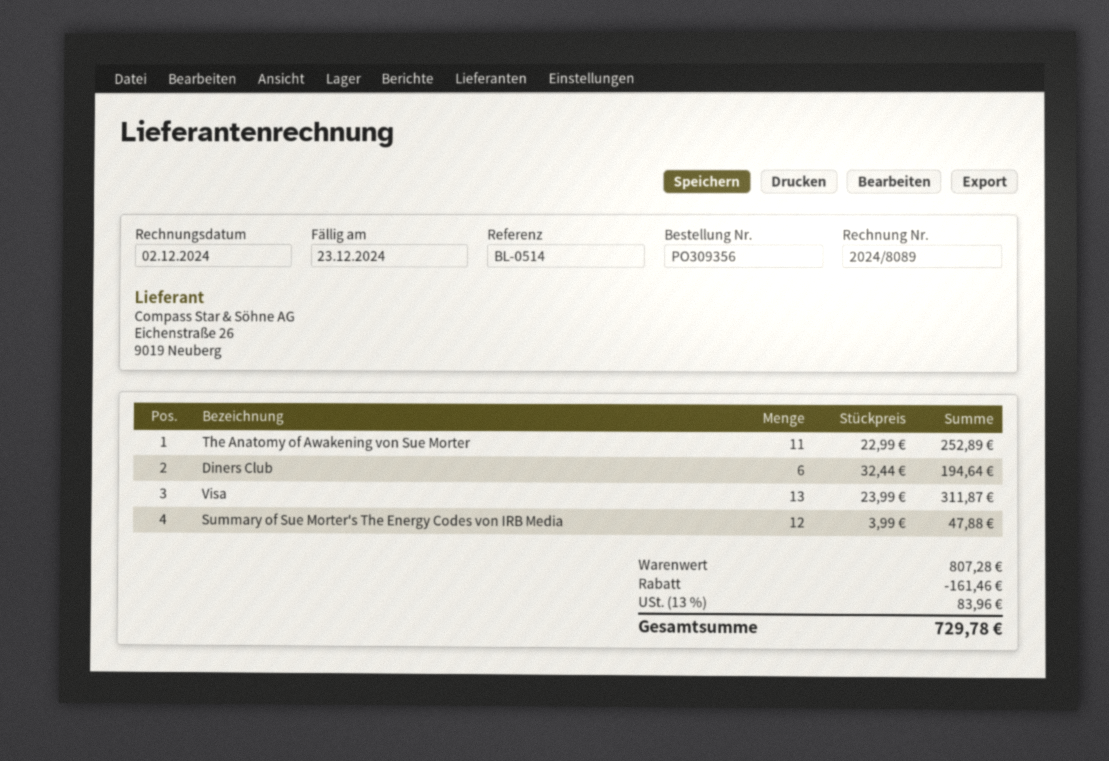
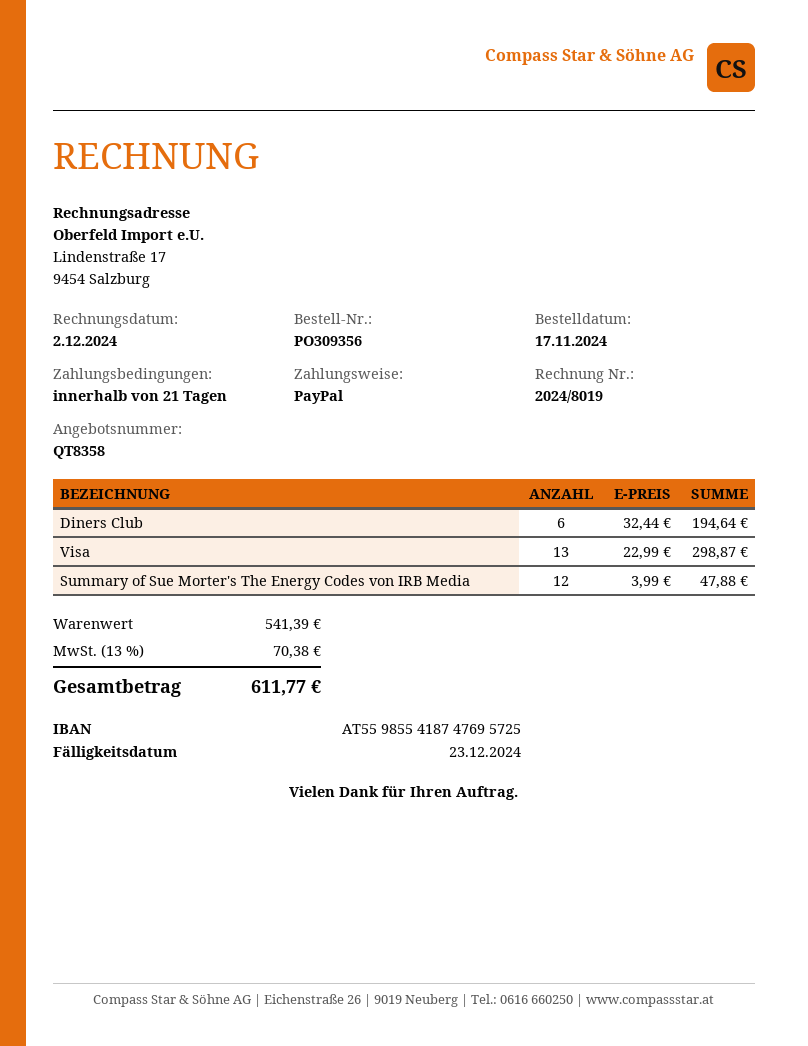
invoice number: 2024/8089 -> 2024/8019
The Anatomy of Awakening von Sue Morter: 11 x 22.99 = 252.89 -> none
Visa: 13 x 23.99 = 311.87 -> 13 x 22.99 = 298.87
subtotal: 807.28 -> 541.39
discount: 161.46 -> none
tax: 13% = 83.96 -> 13% = 70.38
total: 729.78 -> 611.77

